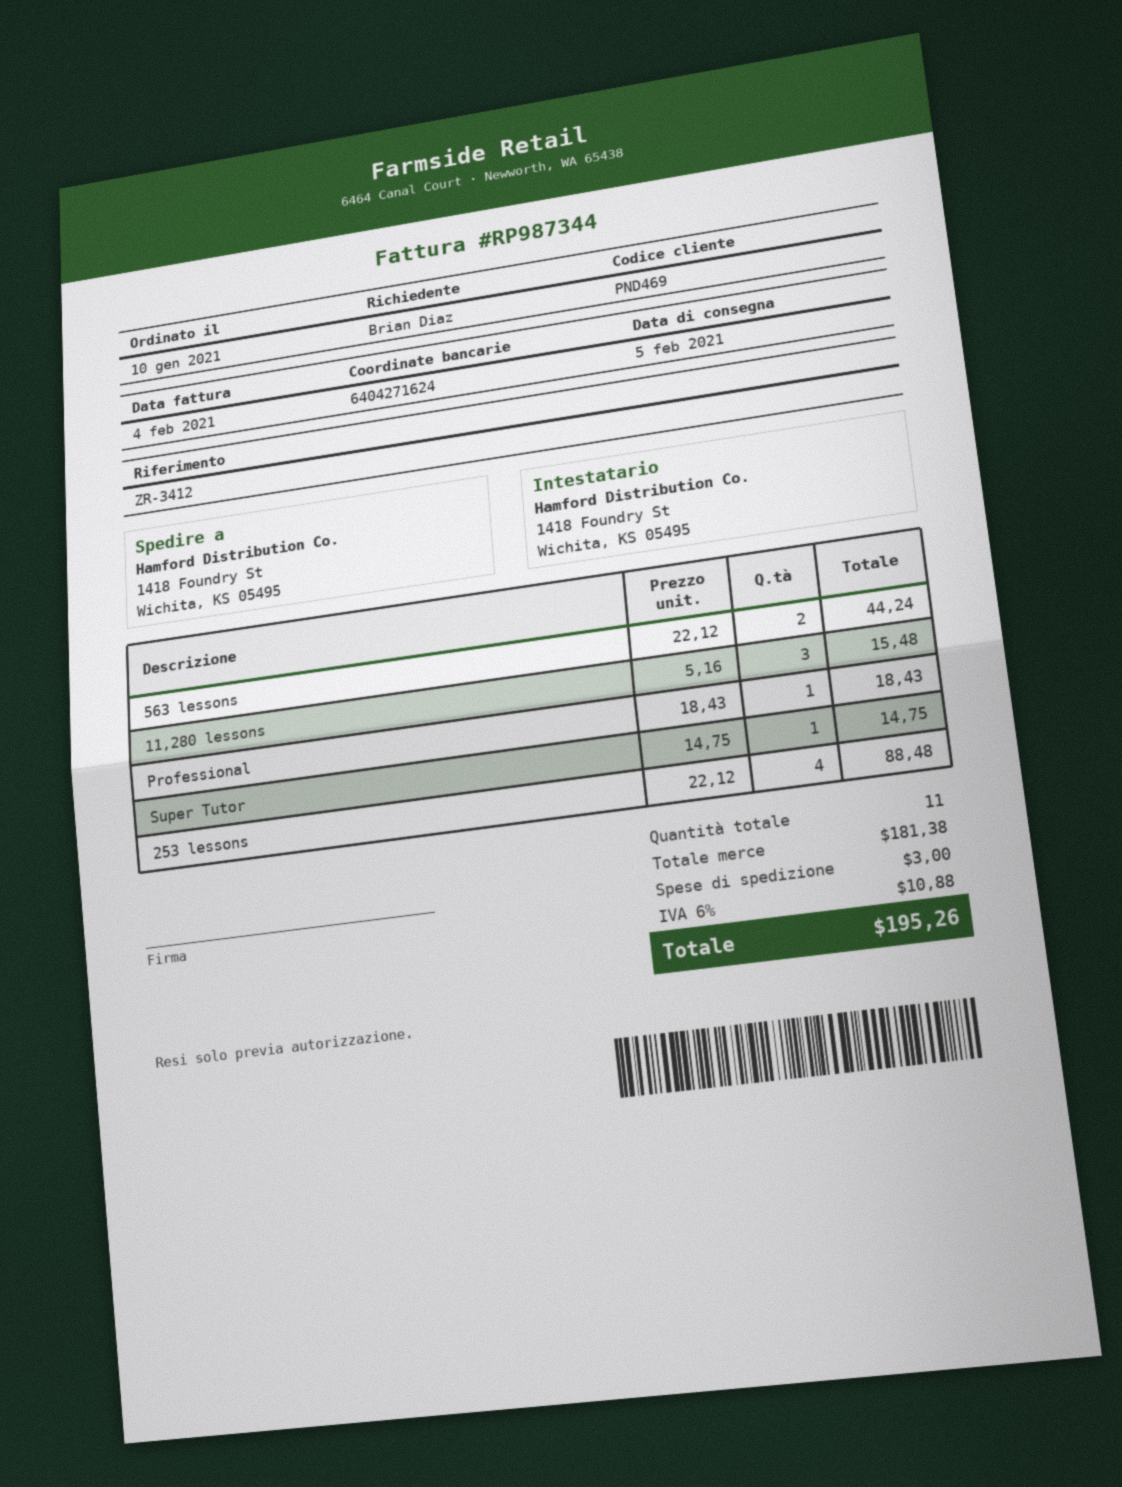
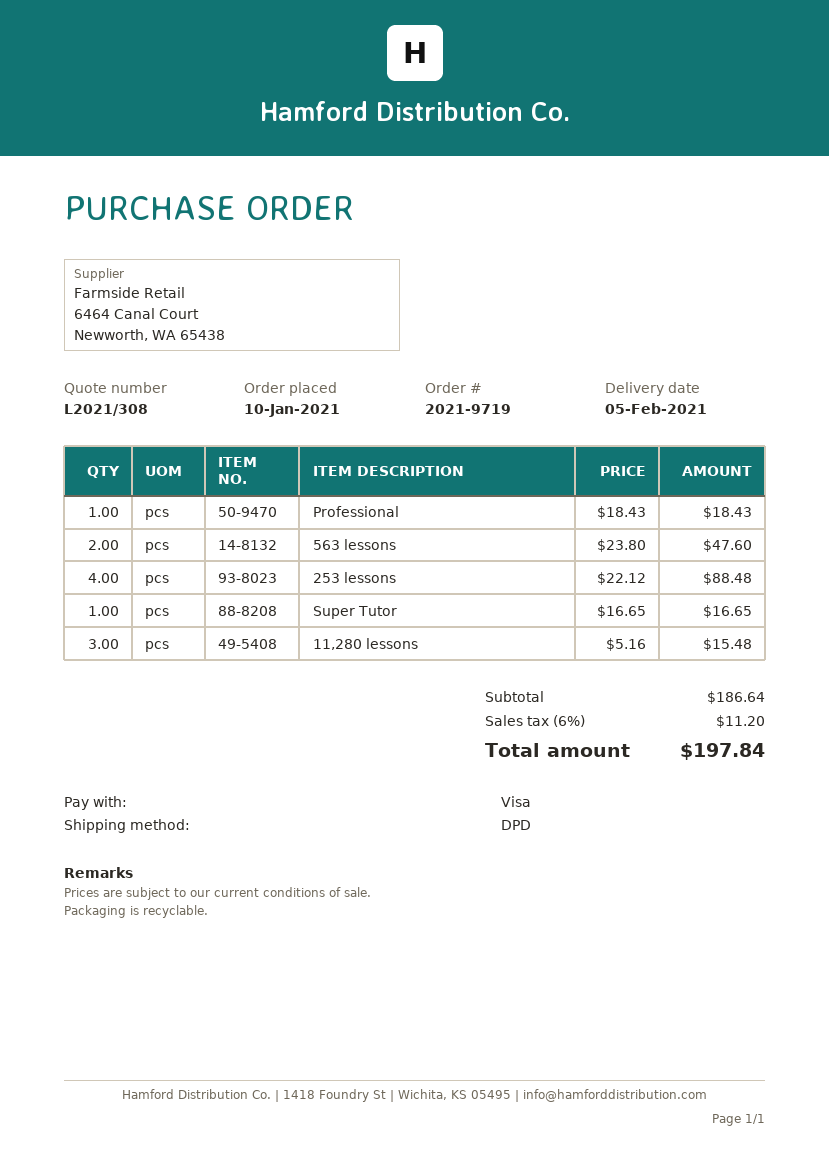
563 lessons: 2 x 22.12 = 44.24 -> 2 x 23.80 = 47.60
Super Tutor: 1 x 14.75 = 14.75 -> 1 x 16.65 = 16.65
subtotal: 181.38 -> 186.64
shipping: 3.00 -> none
tax: 6% = 10.88 -> 6% = 11.20
total: 195.26 -> 197.84

